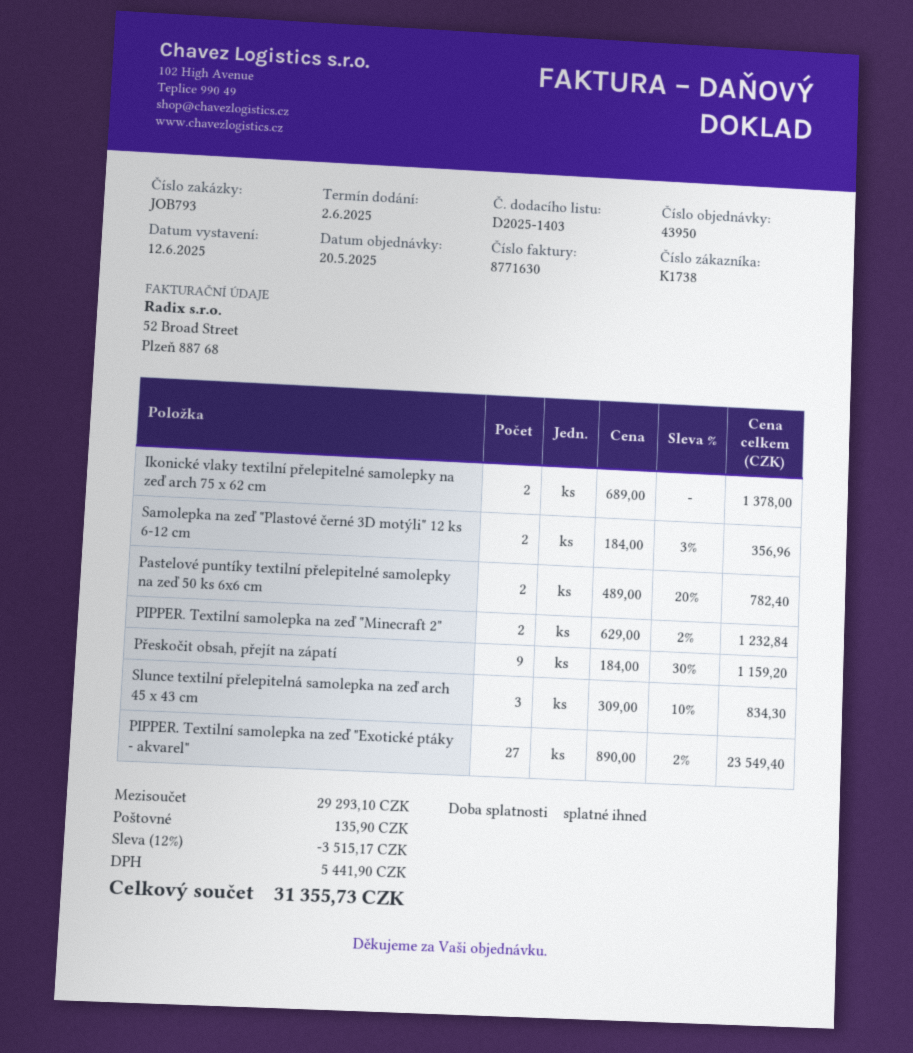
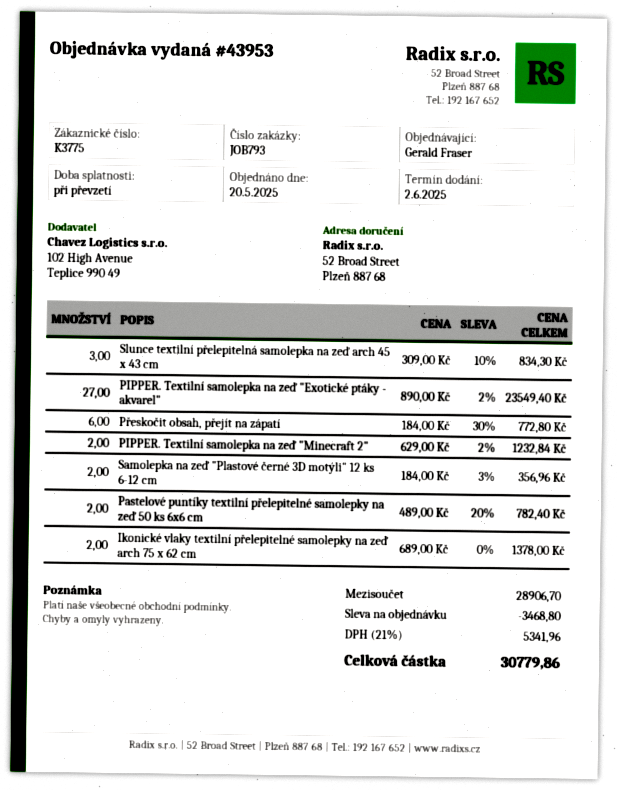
order number: 43950 -> 43953
customer number: K1738 -> K3775
Přeskočit obsah, přejít na zápatí: 9 x 184.00 - 30% = 1159.20 -> 6 x 184.00 - 30% = 772.80
subtotal: 29293.10 -> 28906.70
discount: 3515.17 -> 3468.80
shipping: 135.90 -> none
tax: 5441.90 -> 5341.96
total: 31355.73 -> 30779.86

